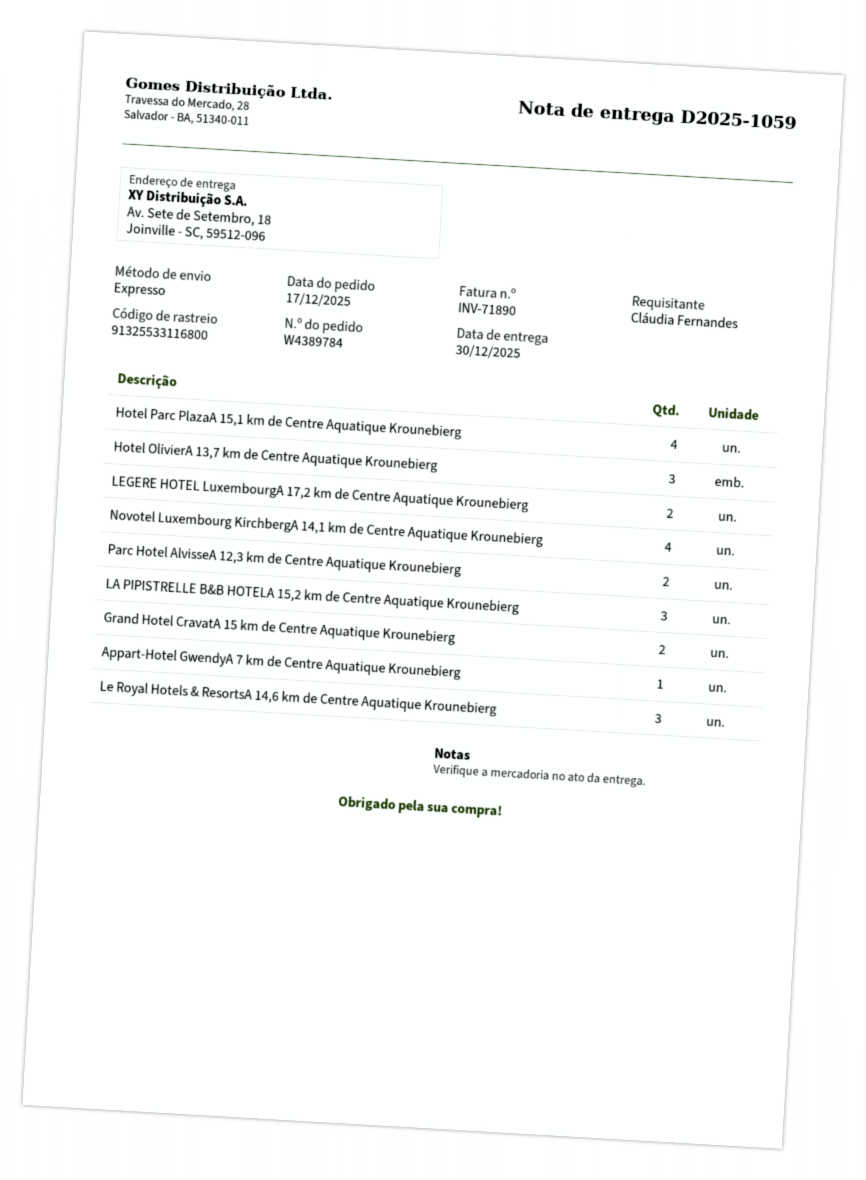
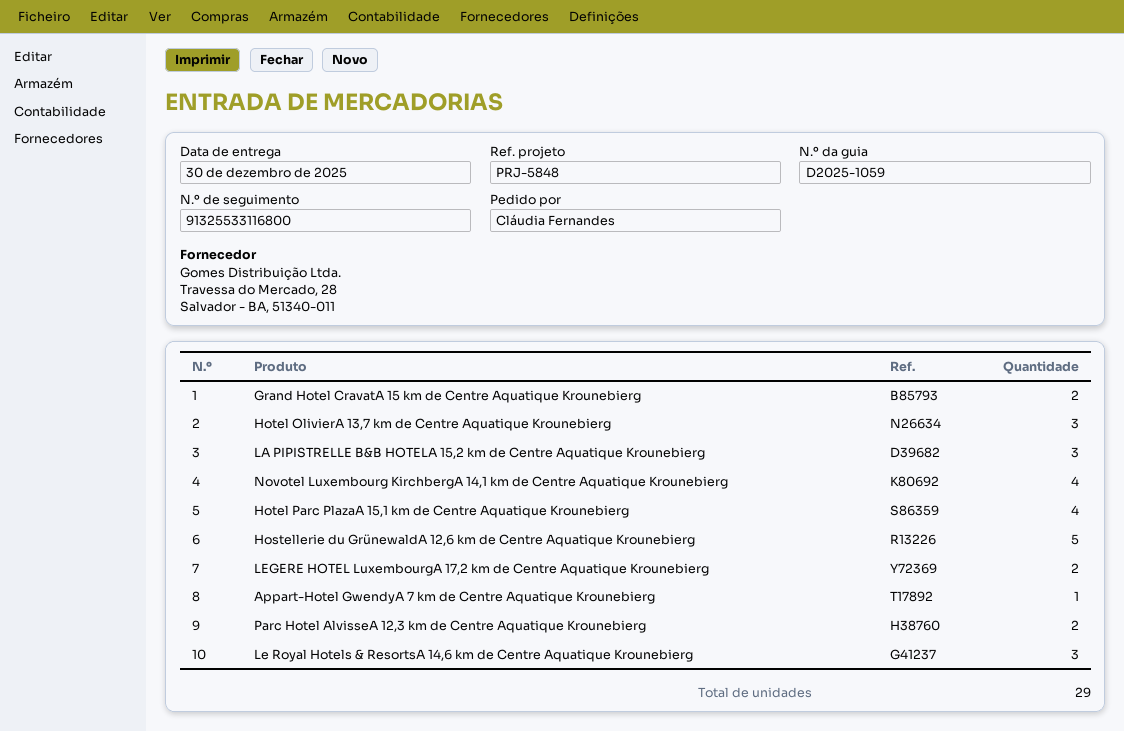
Hostellerie du GrünewaldA 12,6 km de Centre Aquatique Krounebierg: none -> 5

